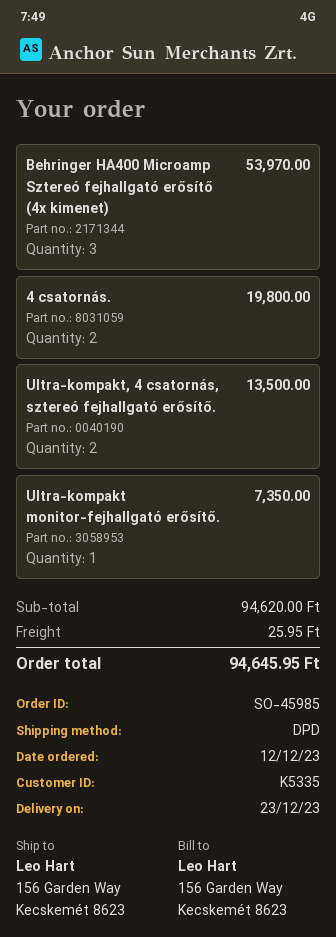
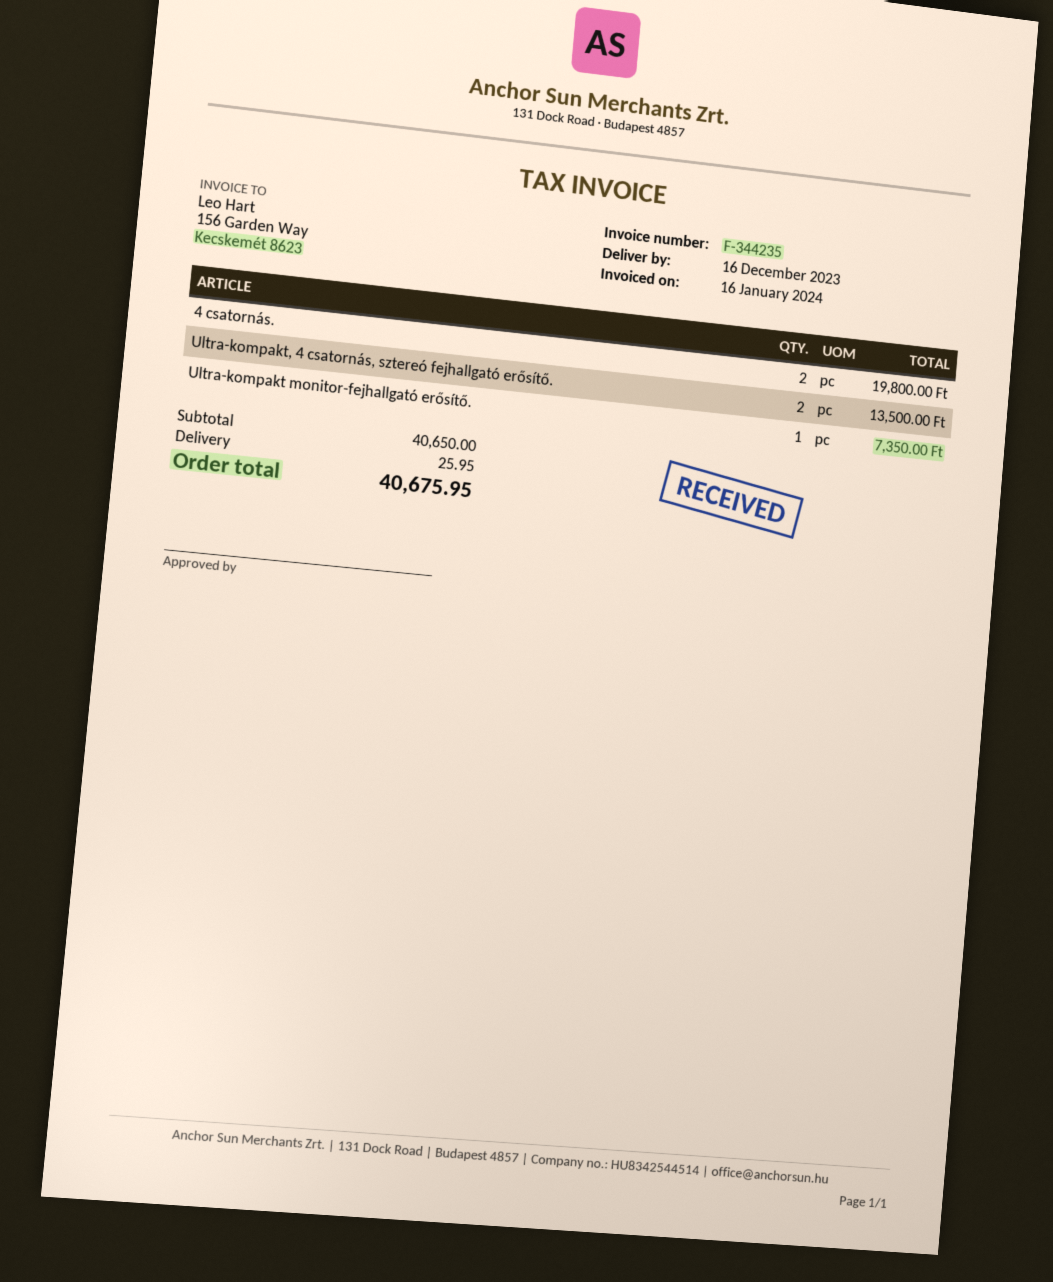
delivery date: 2023-12-23 -> 2023-12-16
Behringer HA400 Microamp Sztereó fejhallgató erősítő (4x kimenet): 3 for 53970.00 -> none
subtotal: 94620.00 -> 40650.00
total: 94645.95 -> 40675.95

